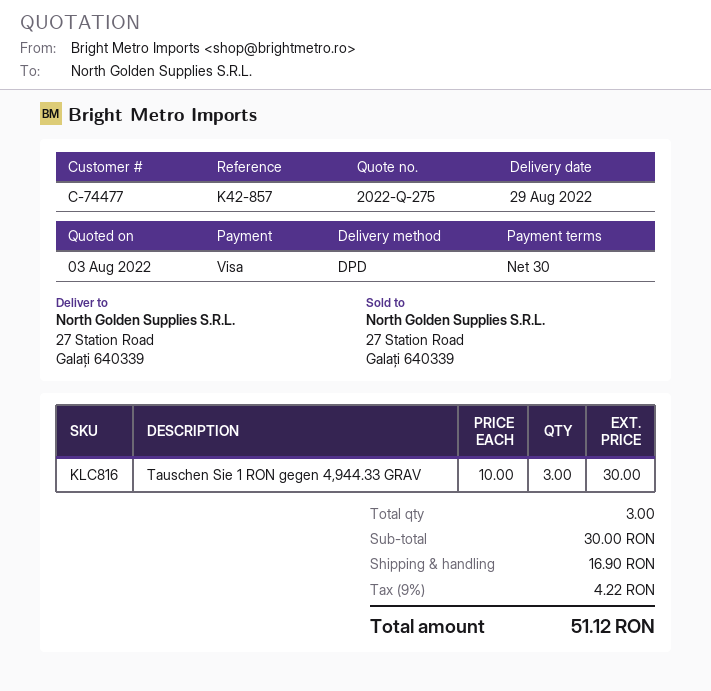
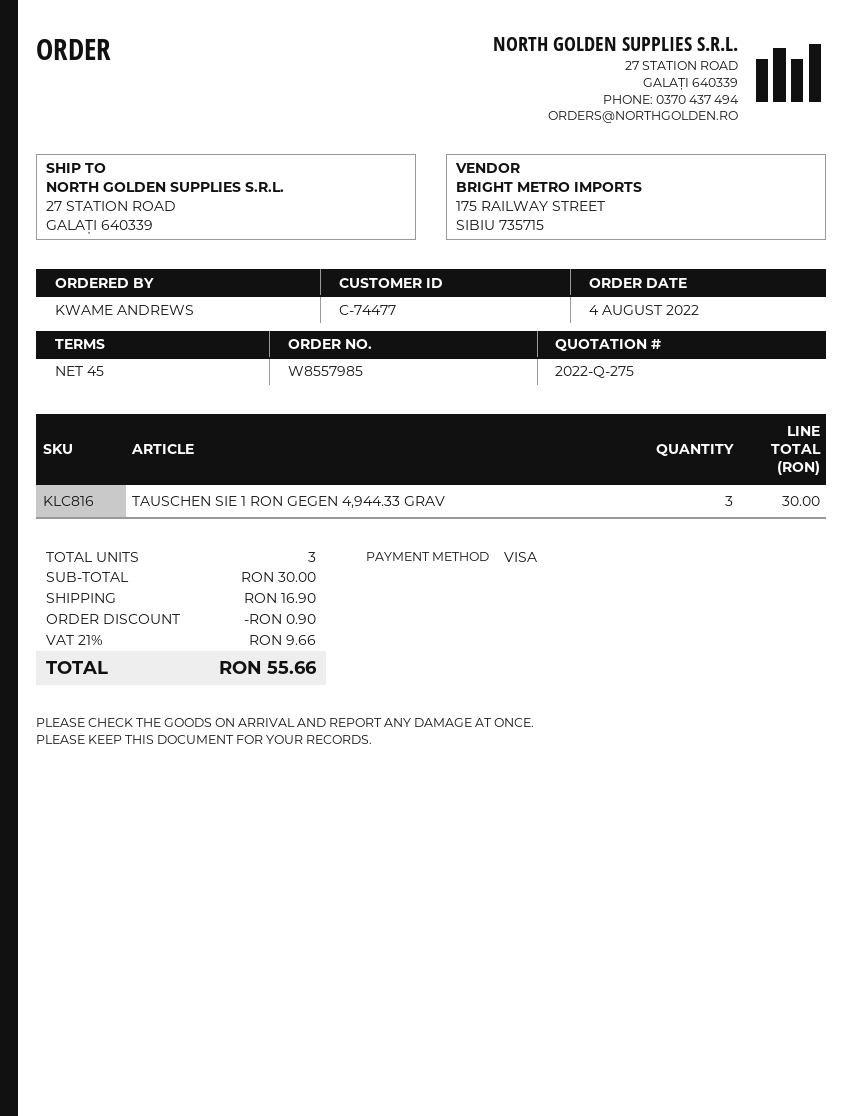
payment terms: 30 days -> 45 days
discount: none -> 0.90
tax: 9% = 4.22 -> 21% = 9.66
total: 51.12 -> 55.66

